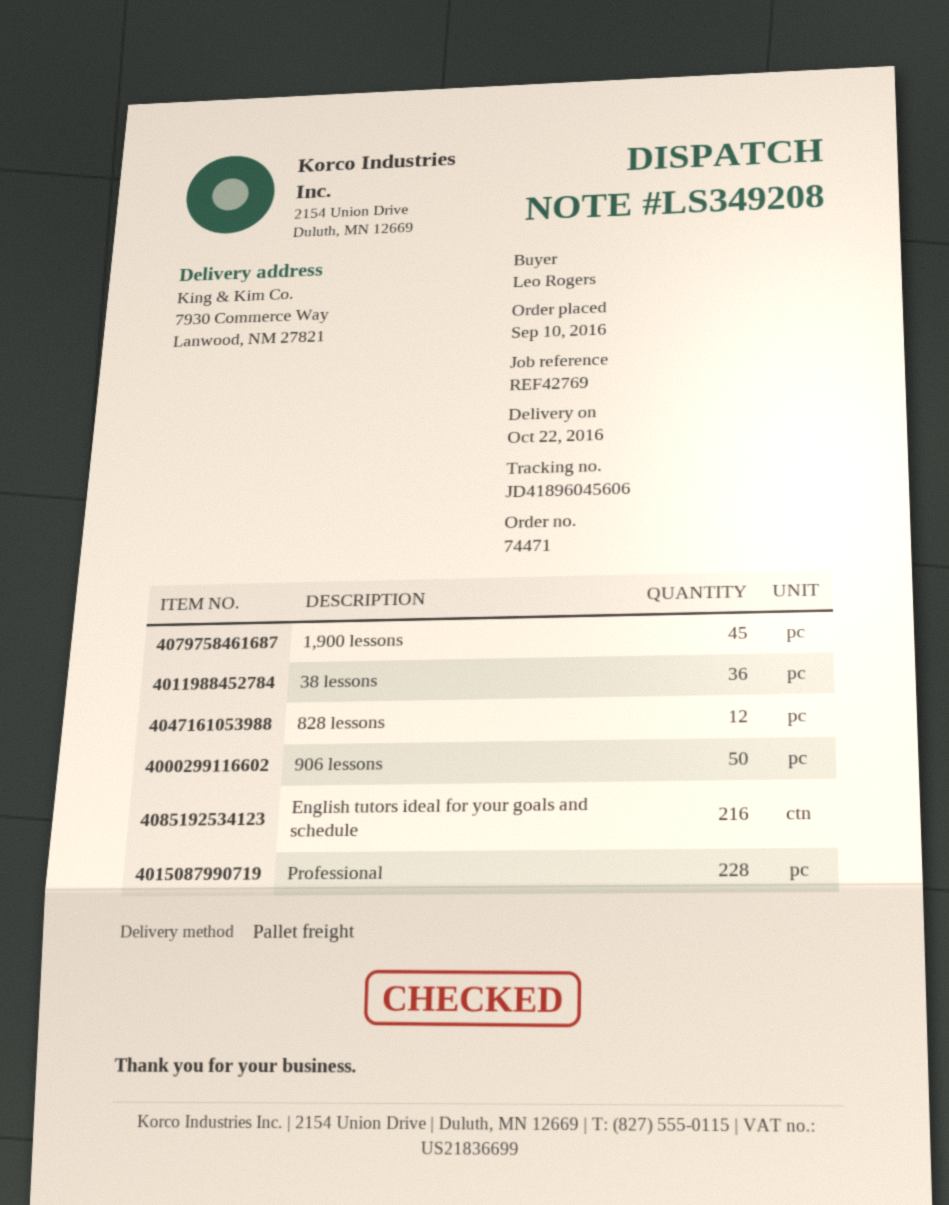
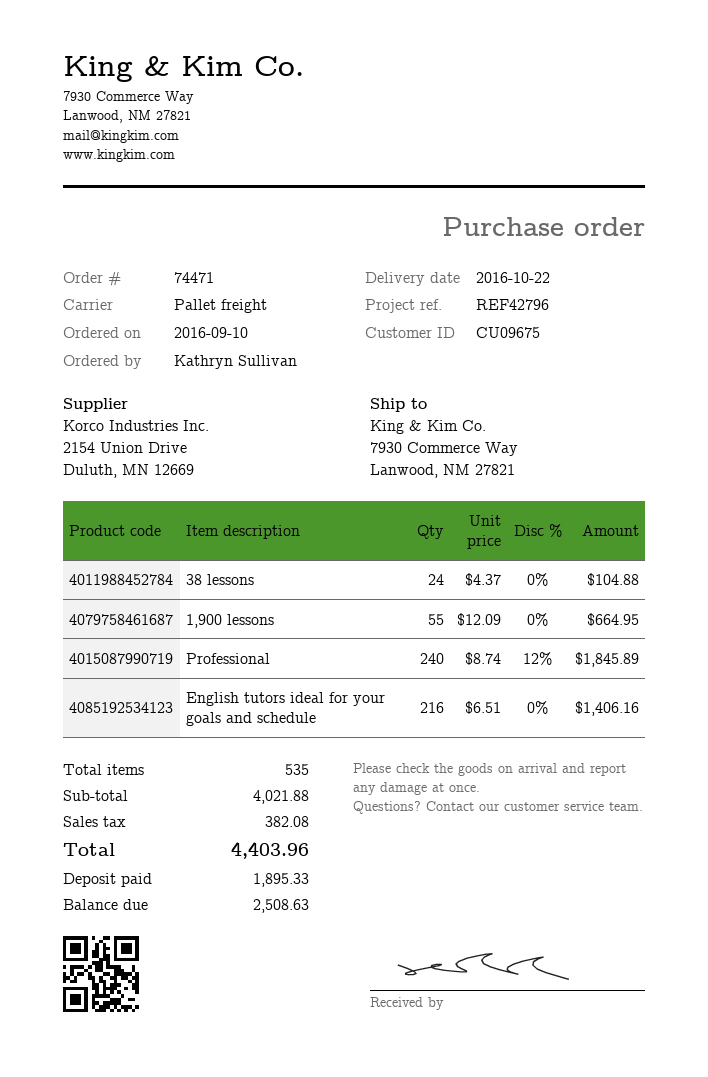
reference: REF42769 -> REF42796
ordered by: Leo Rogers -> Kathryn Sullivan
1,900 lessons: 45 -> 55
38 lessons: 36 -> 24
828 lessons: 12 -> none
906 lessons: 50 -> none
Professional: 228 -> 240

